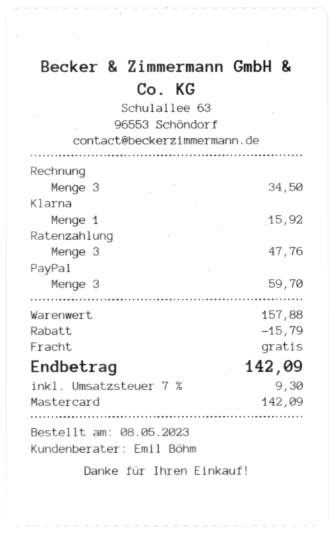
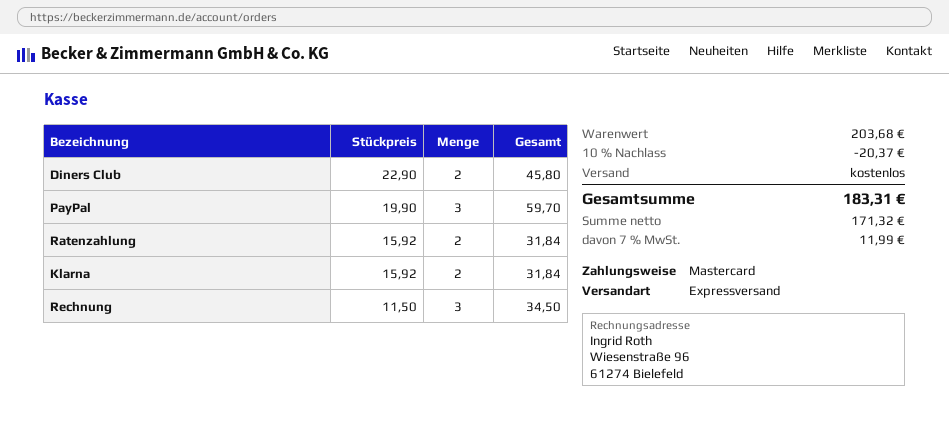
Klarna: 1 for 15.92 -> 2 for 31.84
Ratenzahlung: 3 for 47.76 -> 2 for 31.84
Diners Club: none -> 2 for 45.80
subtotal: 157.88 -> 203.68
discount: 15.79 -> 20.37
tax: 7% = 9.30 -> 7% = 11.99
total: 142.09 -> 183.31

